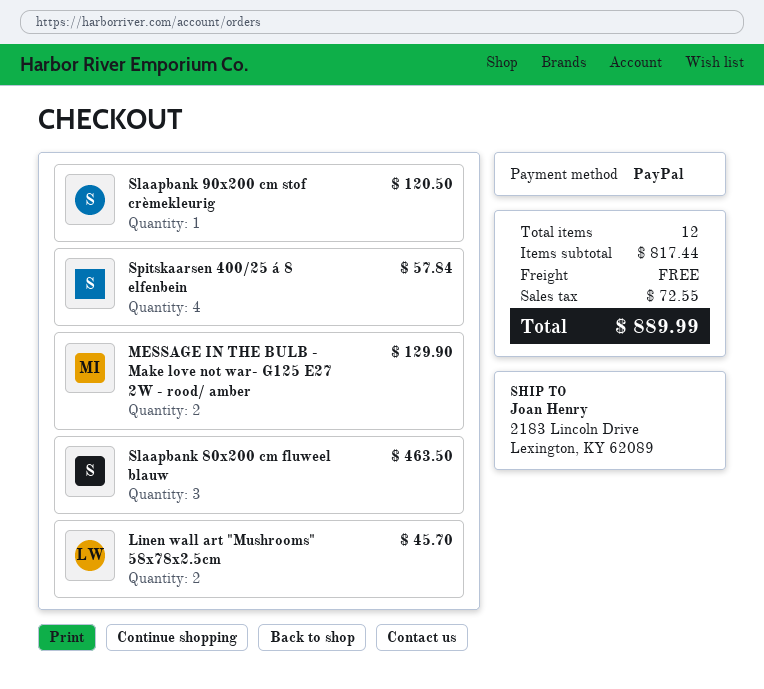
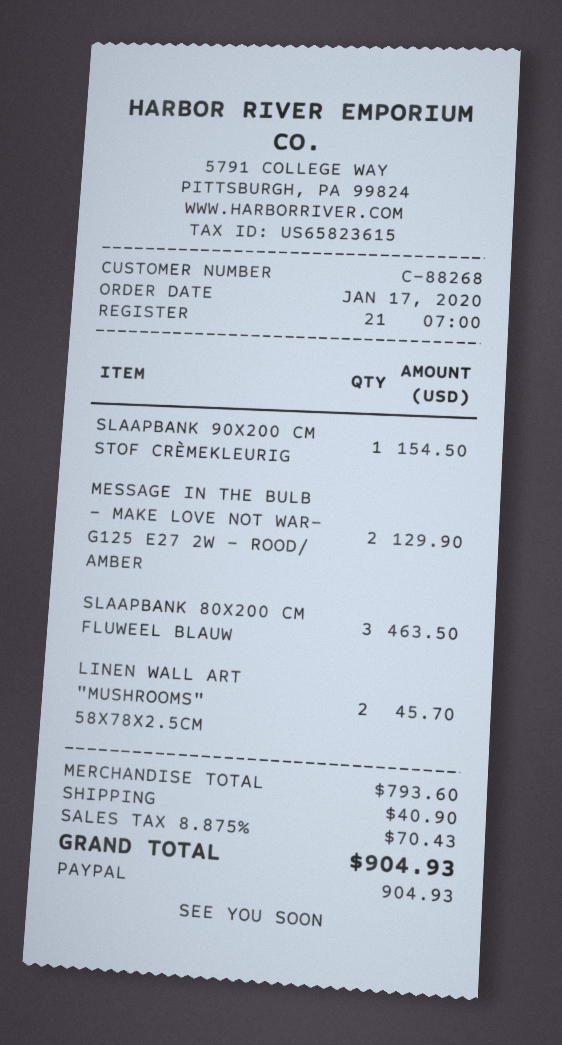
Slaapbank 90x200 cm stof crèmekleurig: 1 for 120.50 -> 1 for 154.50
Spitskaarsen 400/25 á 8 elfenbein: 4 for 57.84 -> none
subtotal: 817.44 -> 793.60
shipping: 0.00 -> 40.90
tax: 72.55 -> 70.43
total: 889.99 -> 904.93

